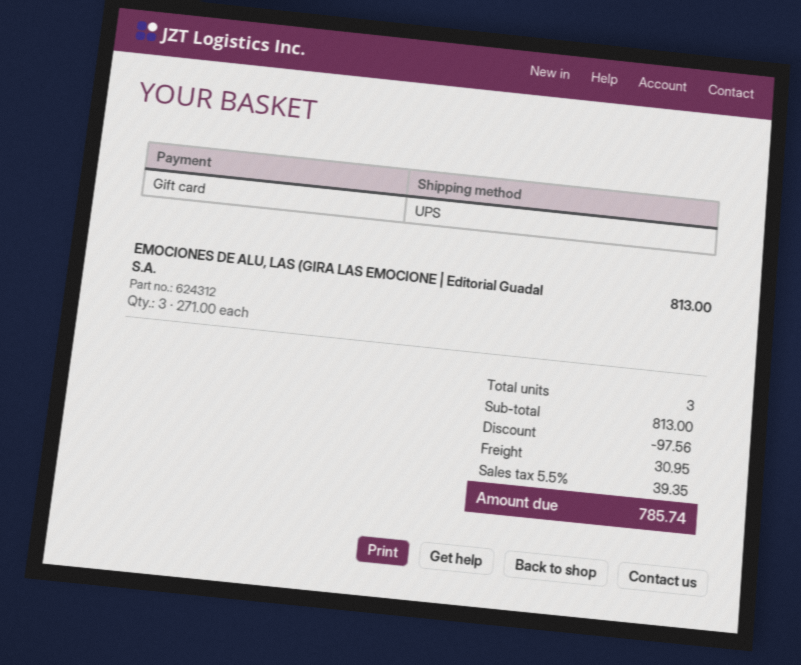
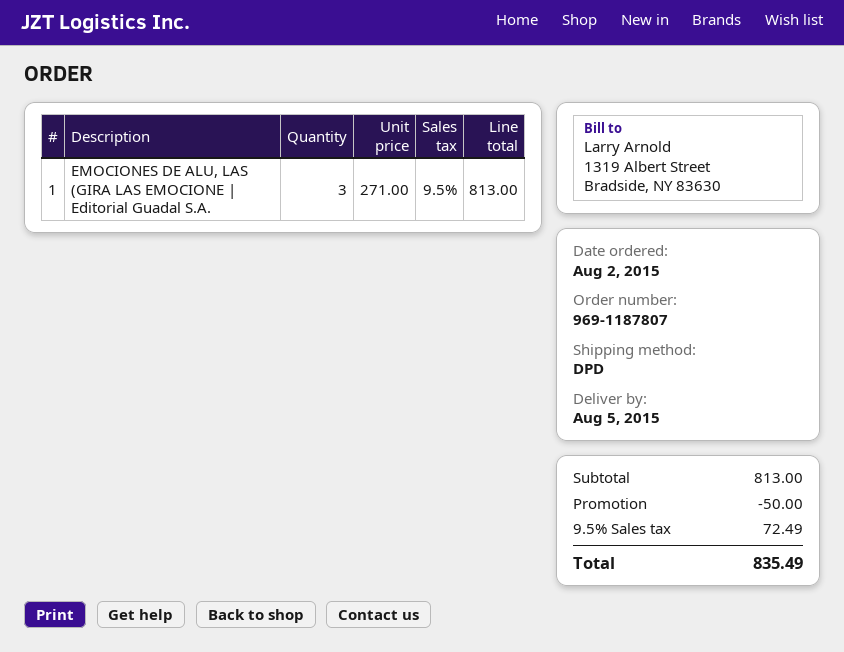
shipping method: UPS -> DPD
discount: 97.56 -> 50.00
shipping: 30.95 -> none
tax: 5.5% = 39.35 -> 9.5% = 72.49
total: 785.74 -> 835.49

